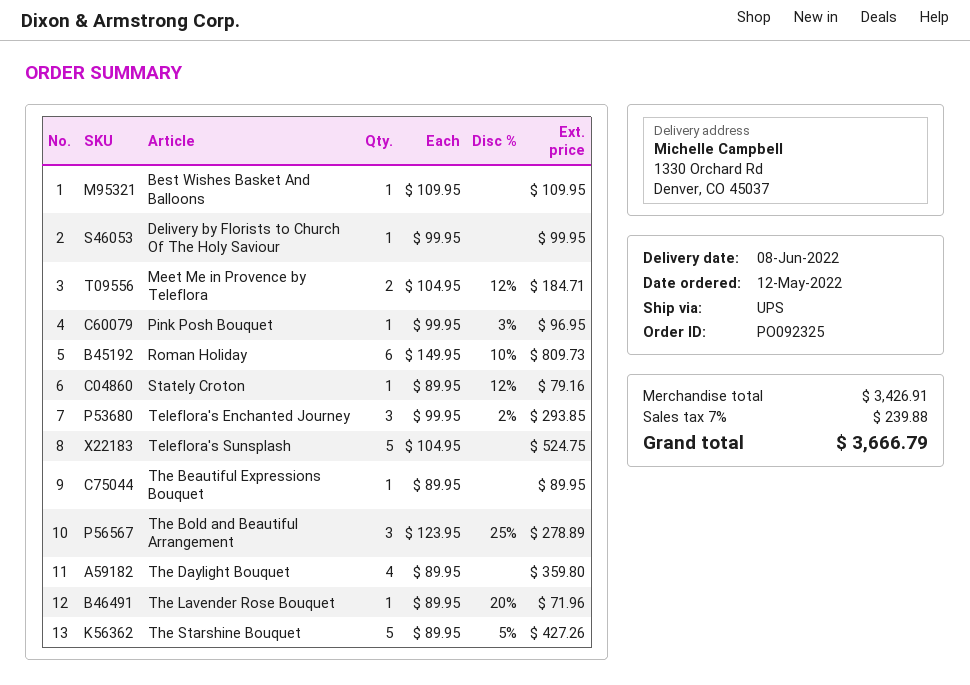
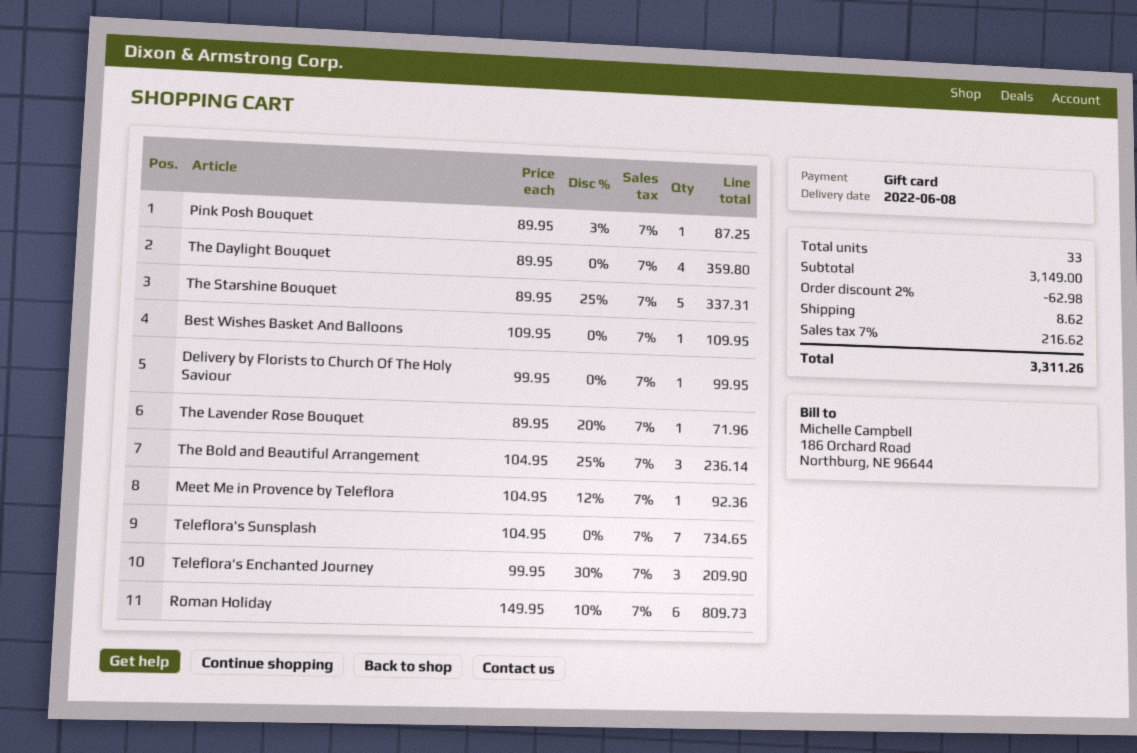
Meet Me in Provence by Teleflora: 2 x 104.95 - 12% = 184.71 -> 1 x 104.95 - 12% = 92.36
Pink Posh Bouquet: 1 x 99.95 - 3% = 96.95 -> 1 x 89.95 - 3% = 87.25
Stately Croton: 1 x 89.95 - 12% = 79.16 -> none
Teleflora's Enchanted Journey: 3 x 99.95 - 2% = 293.85 -> 3 x 99.95 - 30% = 209.90
Teleflora's Sunsplash: 5 x 104.95 = 524.75 -> 7 x 104.95 = 734.65
The Beautiful Expressions Bouquet: 1 x 89.95 = 89.95 -> none
The Bold and Beautiful Arrangement: 3 x 123.95 - 25% = 278.89 -> 3 x 104.95 - 25% = 236.14
The Starshine Bouquet: 5 x 89.95 - 5% = 427.26 -> 5 x 89.95 - 25% = 337.31
subtotal: 3426.91 -> 3149.00
discount: none -> 2% = 62.98
shipping: none -> 8.62
tax: 7% = 239.88 -> 7% = 216.62
total: 3666.79 -> 3311.26

